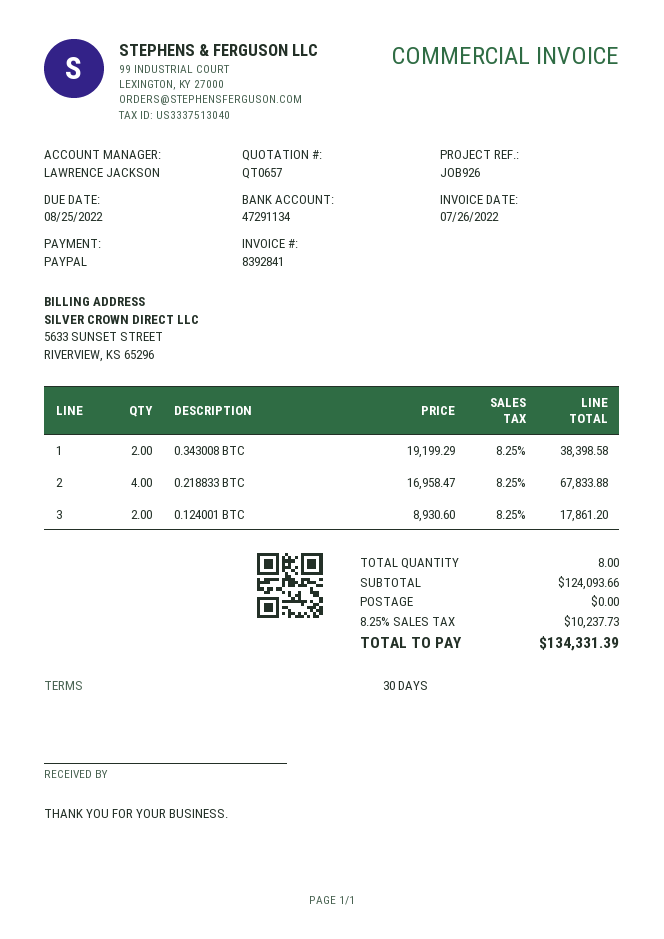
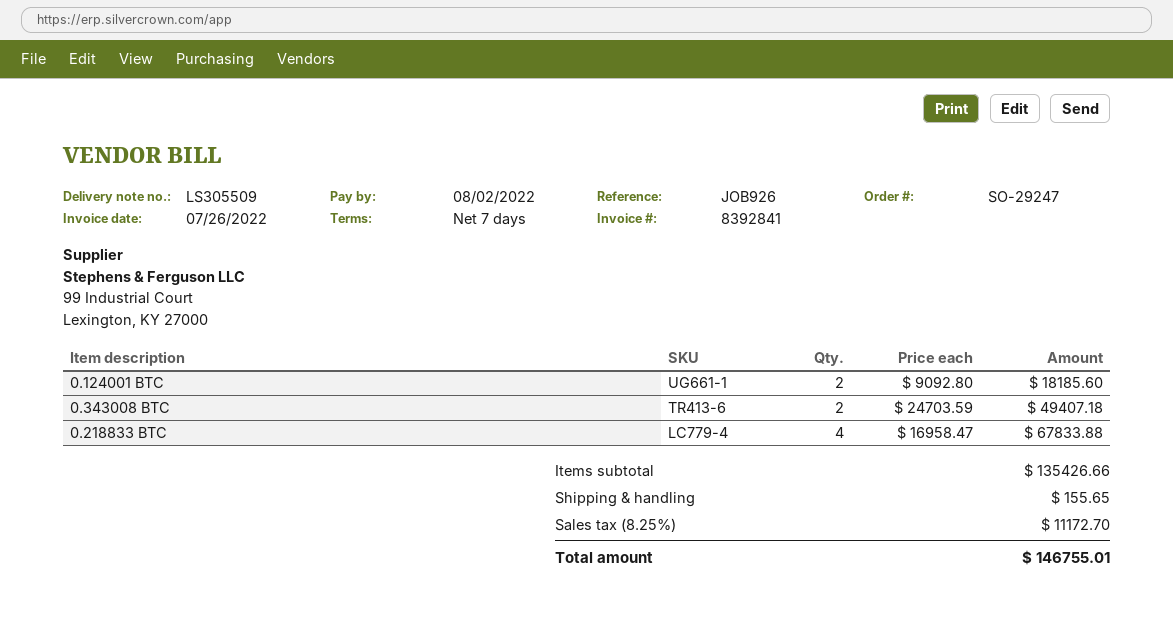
payment terms: 30 days -> 7 days
due date: 2022-08-25 -> 2022-08-02
0.343008 BTC: 2 x 19199.29 = 38398.58 -> 2 x 24703.59 = 49407.18
0.124001 BTC: 2 x 8930.60 = 17861.20 -> 2 x 9092.80 = 18185.60
subtotal: 124093.66 -> 135426.66
shipping: 0.00 -> 155.65
tax: 8.25% = 10237.73 -> 8.25% = 11172.70
total: 134331.39 -> 146755.01

